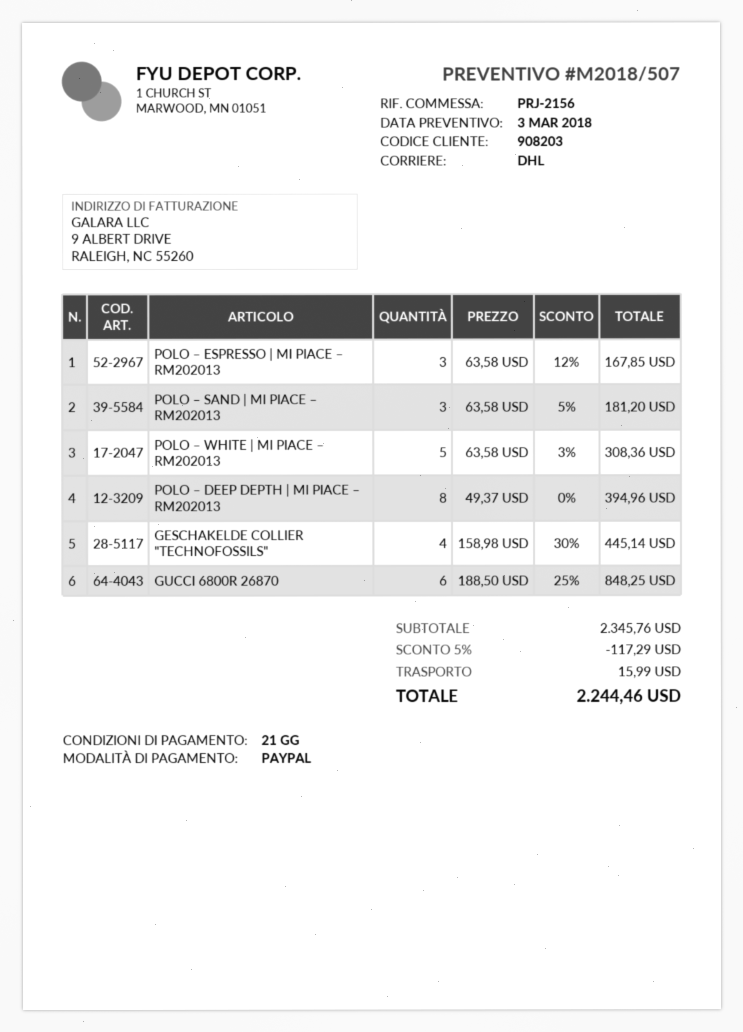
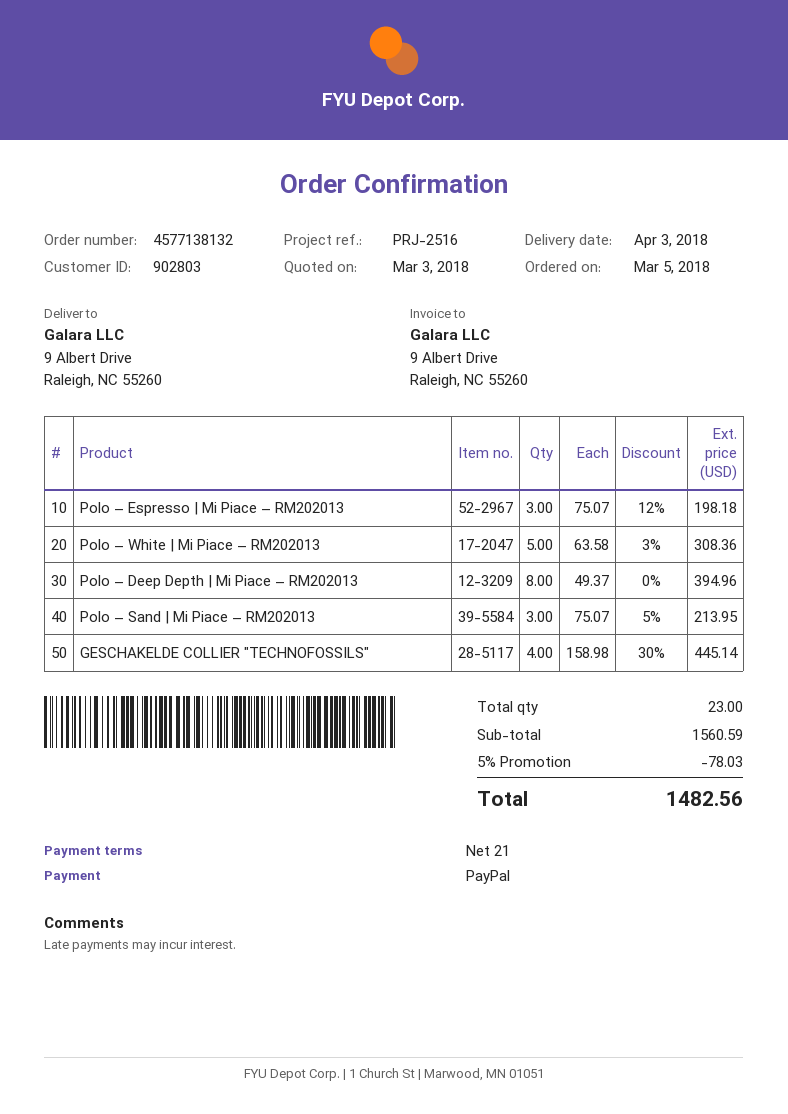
customer number: 908203 -> 902803
reference: PRJ-2156 -> PRJ-2516
POLO – ESPRESSO | MI PIACE – RM202013: 3 x 63.58 - 12% = 167.85 -> 3 x 75.07 - 12% = 198.18
POLO – SAND | MI PIACE – RM202013: 3 x 63.58 - 5% = 181.20 -> 3 x 75.07 - 5% = 213.95
GUCCI 6800R 26870: 6 x 188.50 - 25% = 848.25 -> none
subtotal: 2345.76 -> 1560.59
discount: 5% = 117.29 -> 5% = 78.03
shipping: 15.99 -> none
total: 2244.46 -> 1482.56

